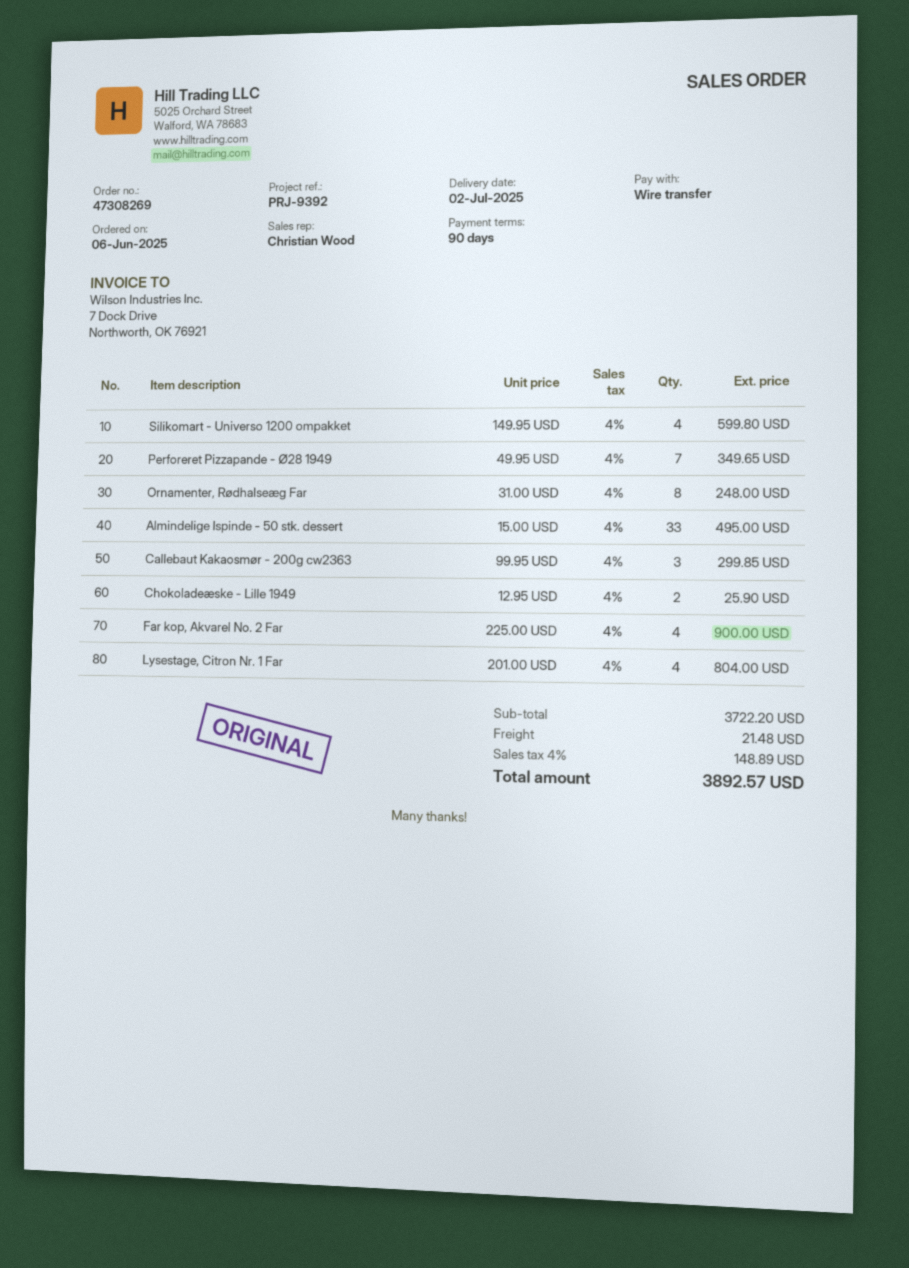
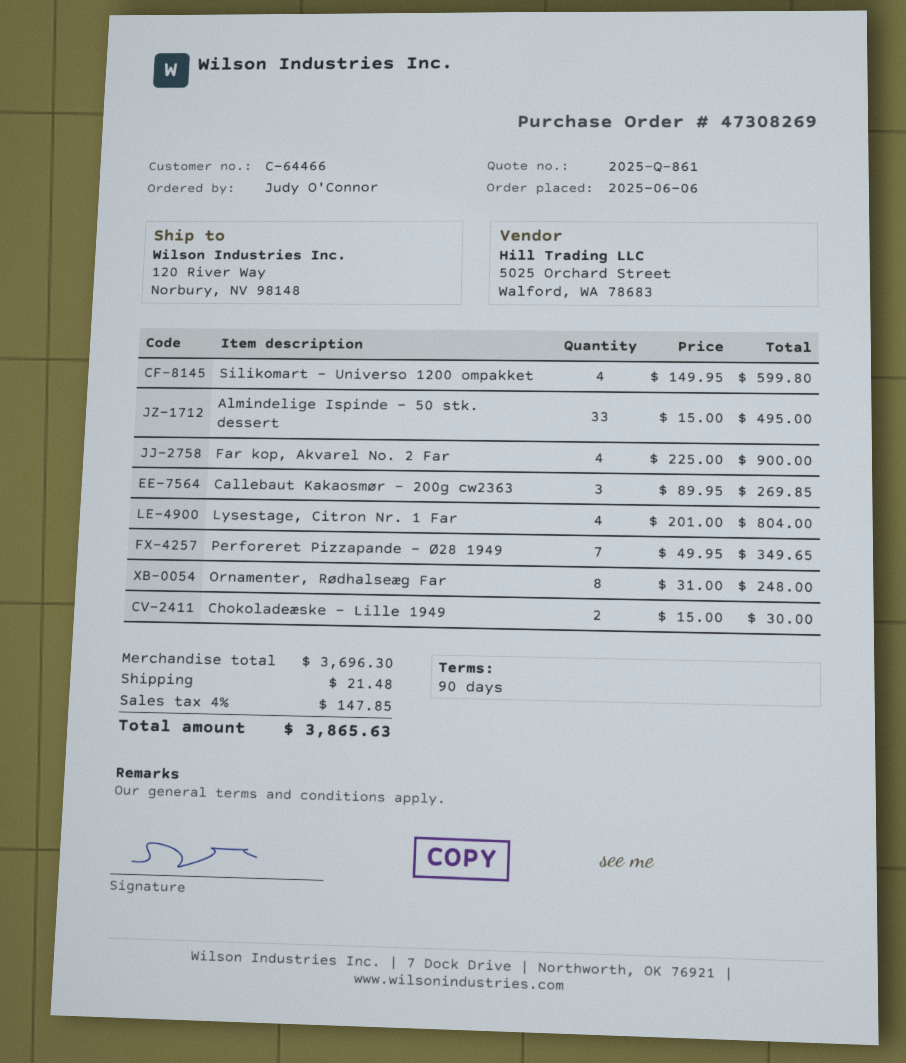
Callebaut Kakaosmør - 200g cw2363: 3 x 99.95 = 299.85 -> 3 x 89.95 = 269.85
Chokoladeæske - Lille 1949: 2 x 12.95 = 25.90 -> 2 x 15.00 = 30.00
subtotal: 3722.20 -> 3696.30
tax: 4% = 148.89 -> 4% = 147.85
total: 3892.57 -> 3865.63

